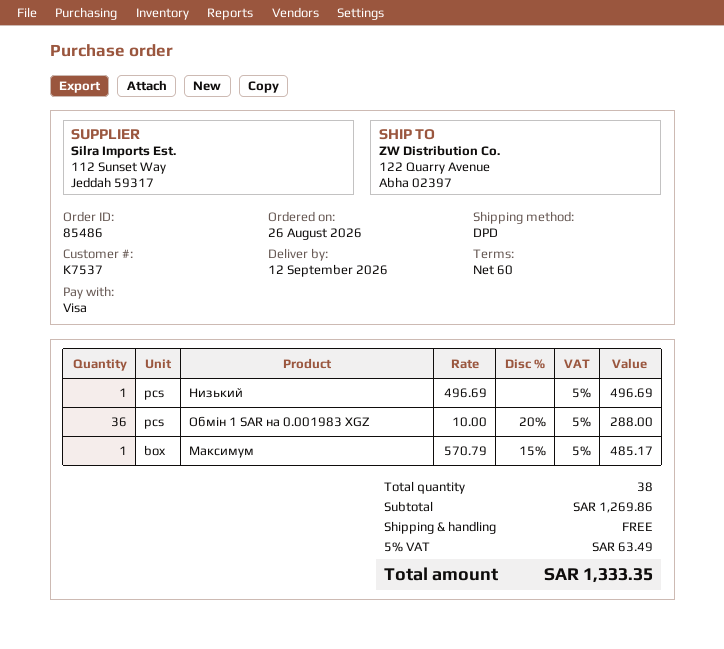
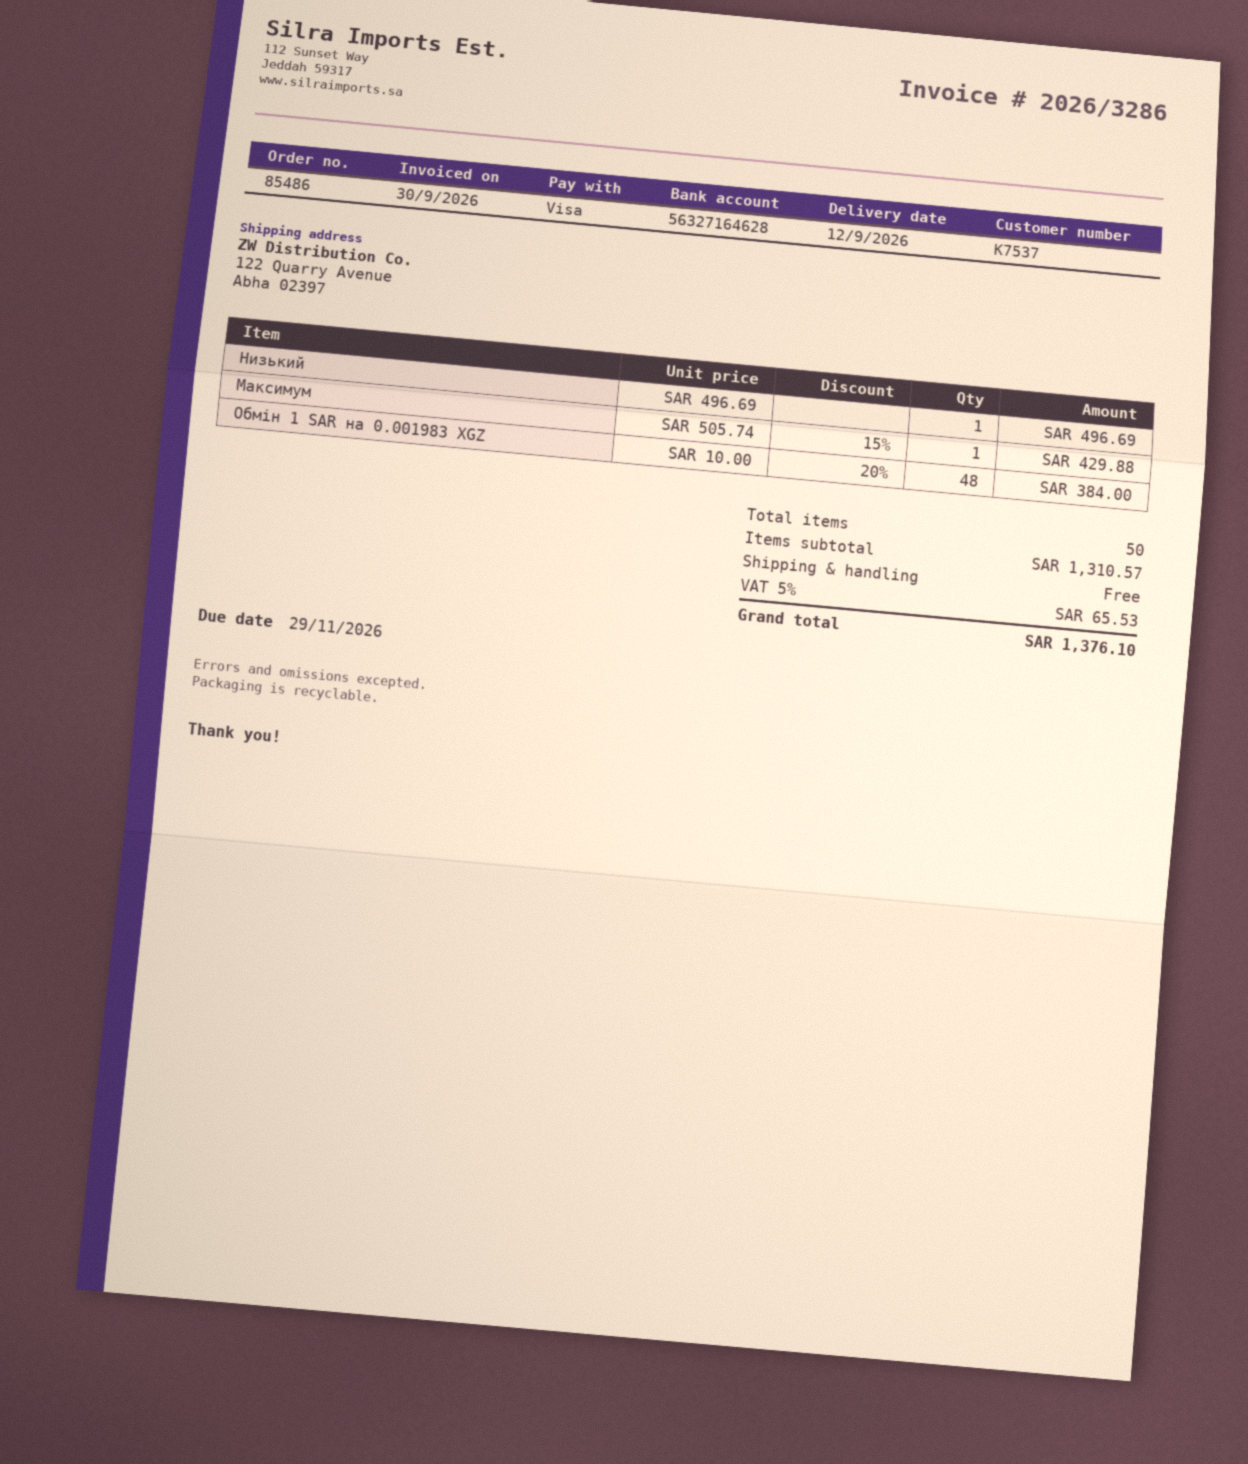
Обмін 1 SAR на 0.001983 XGZ: 36 x 10.00 - 20% = 288.00 -> 48 x 10.00 - 20% = 384.00
Максимум: 1 x 570.79 - 15% = 485.17 -> 1 x 505.74 - 15% = 429.88
total quantity: 38 -> 50
subtotal: 1269.86 -> 1310.57
tax: 5% = 63.49 -> 5% = 65.53
total: 1333.35 -> 1376.10

